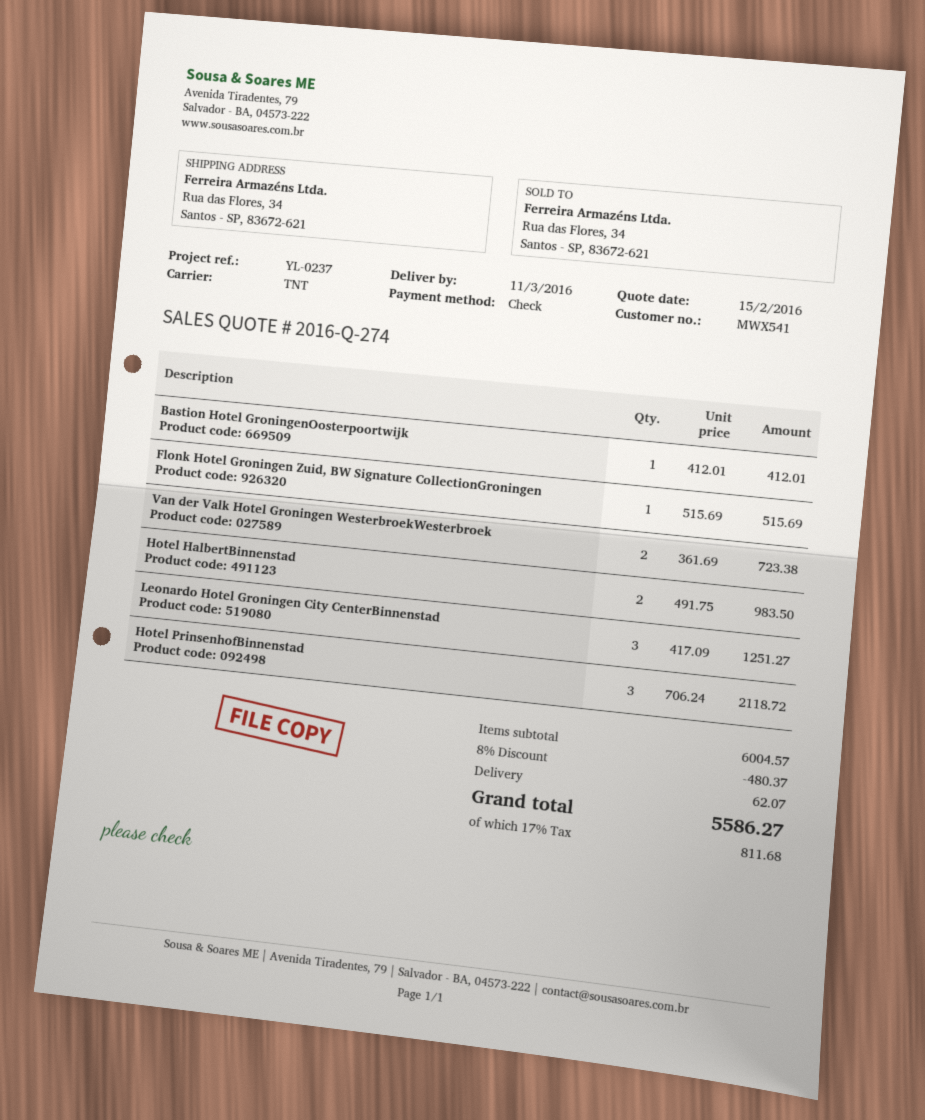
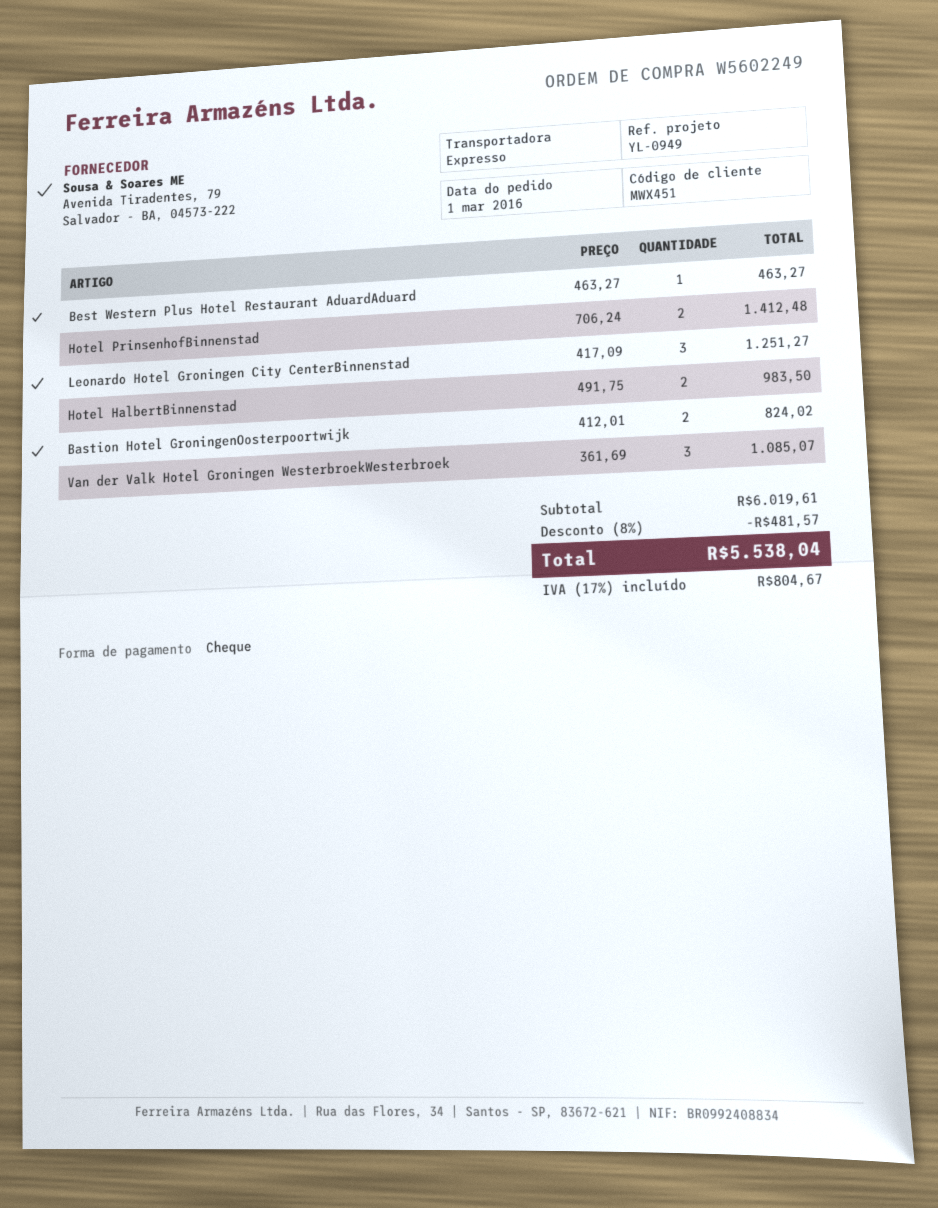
customer number: MWX541 -> MWX451
reference: YL-0237 -> YL-0949
shipping method: TNT -> express
Bastion Hotel GroningenOosterpoortwijk: 1 x 412.01 = 412.01 -> 2 x 412.01 = 824.02
Flonk Hotel Groningen Zuid, BW Signature CollectionGroningen: 1 x 515.69 = 515.69 -> none
Van der Valk Hotel Groningen WesterbroekWesterbroek: 2 x 361.69 = 723.38 -> 3 x 361.69 = 1085.07
Hotel PrinsenhofBinnenstad: 3 x 706.24 = 2118.72 -> 2 x 706.24 = 1412.48
Best Western Plus Hotel Restaurant AduardAduard: none -> 1 x 463.27 = 463.27
subtotal: 6004.57 -> 6019.61
discount: 8% = 480.37 -> 8% = 481.57
shipping: 62.07 -> none
tax: 17% = 811.68 -> 17% = 804.67
total: 5586.27 -> 5538.04

